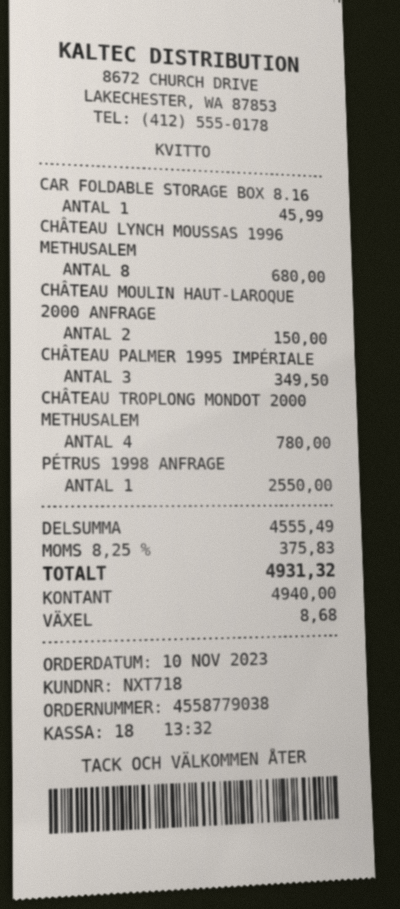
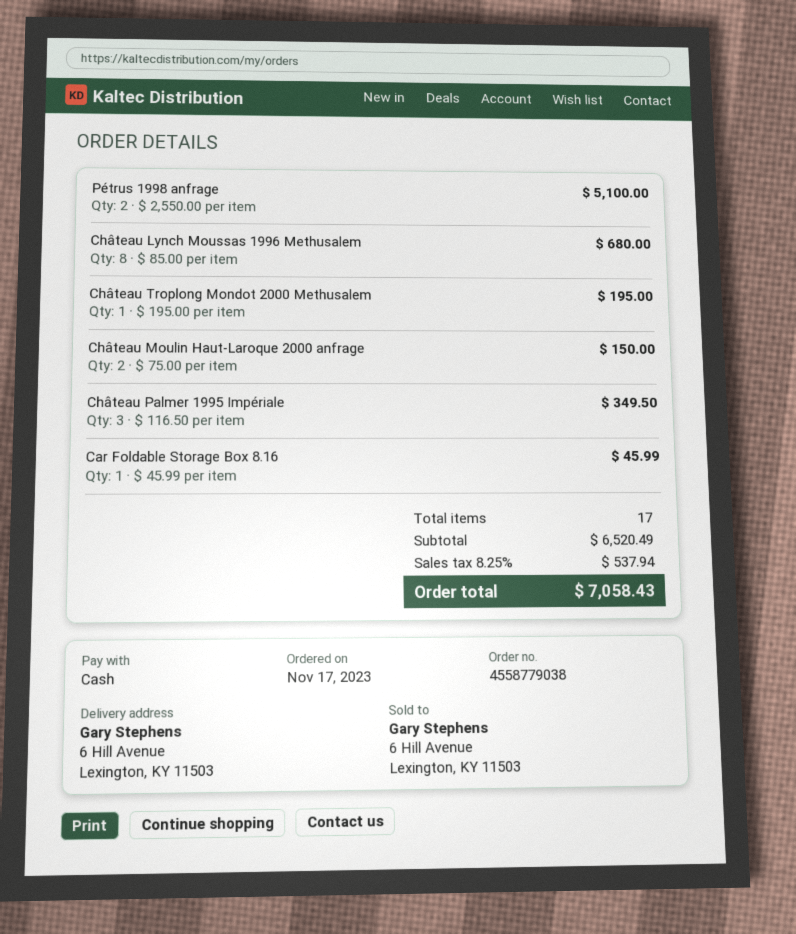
order date: 2023-11-10 -> 2023-11-17
CHÂTEAU TROPLONG MONDOT 2000 METHUSALEM: 4 for 780.00 -> 1 for 195.00
PÉTRUS 1998 ANFRAGE: 1 for 2550.00 -> 2 for 5100.00
subtotal: 4555.49 -> 6520.49
tax: 8.25% = 375.83 -> 8.25% = 537.94
total: 4931.32 -> 7058.43

